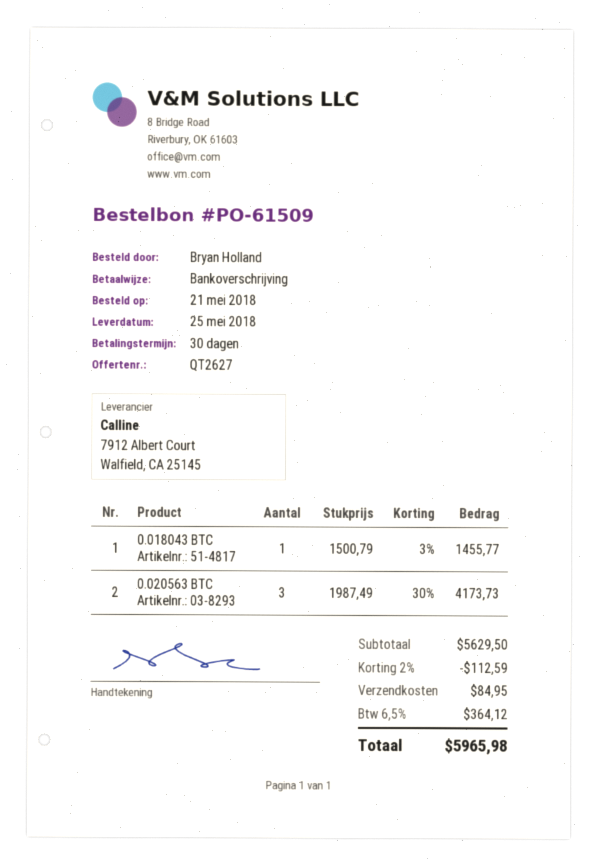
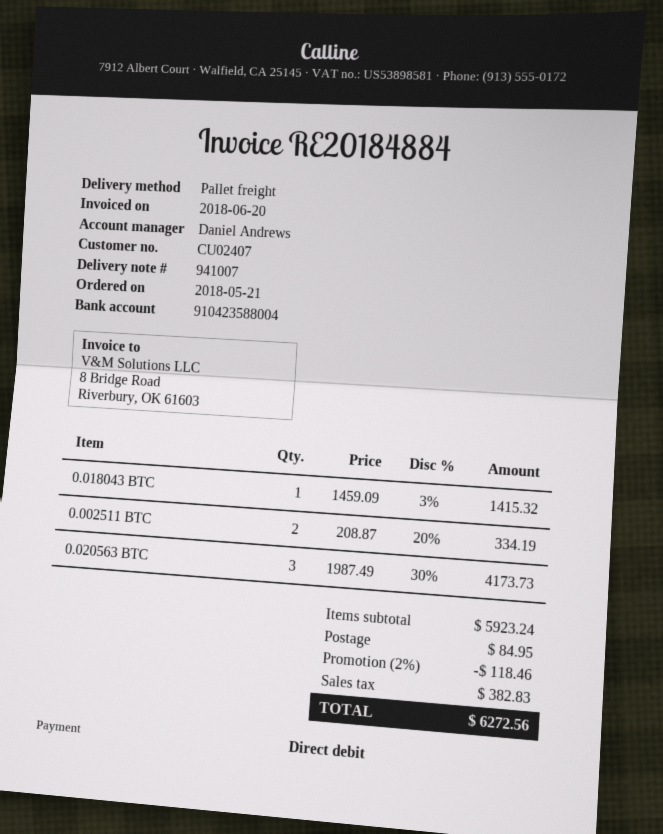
payment method: bank transfer -> direct debit
0.018043 BTC: 1 x 1500.79 - 3% = 1455.77 -> 1 x 1459.09 - 3% = 1415.32
0.002511 BTC: none -> 2 x 208.87 - 20% = 334.19
subtotal: 5629.50 -> 5923.24
discount: 2% = 112.59 -> 2% = 118.46
tax: 364.12 -> 382.83
total: 5965.98 -> 6272.56

